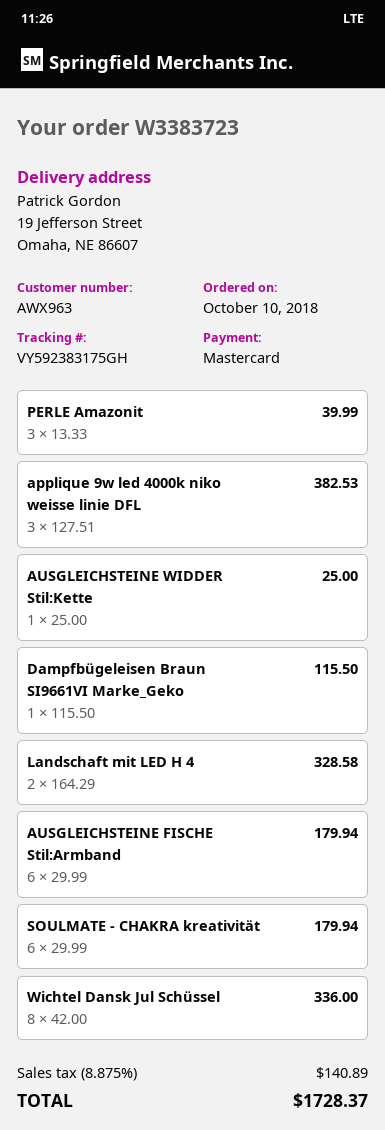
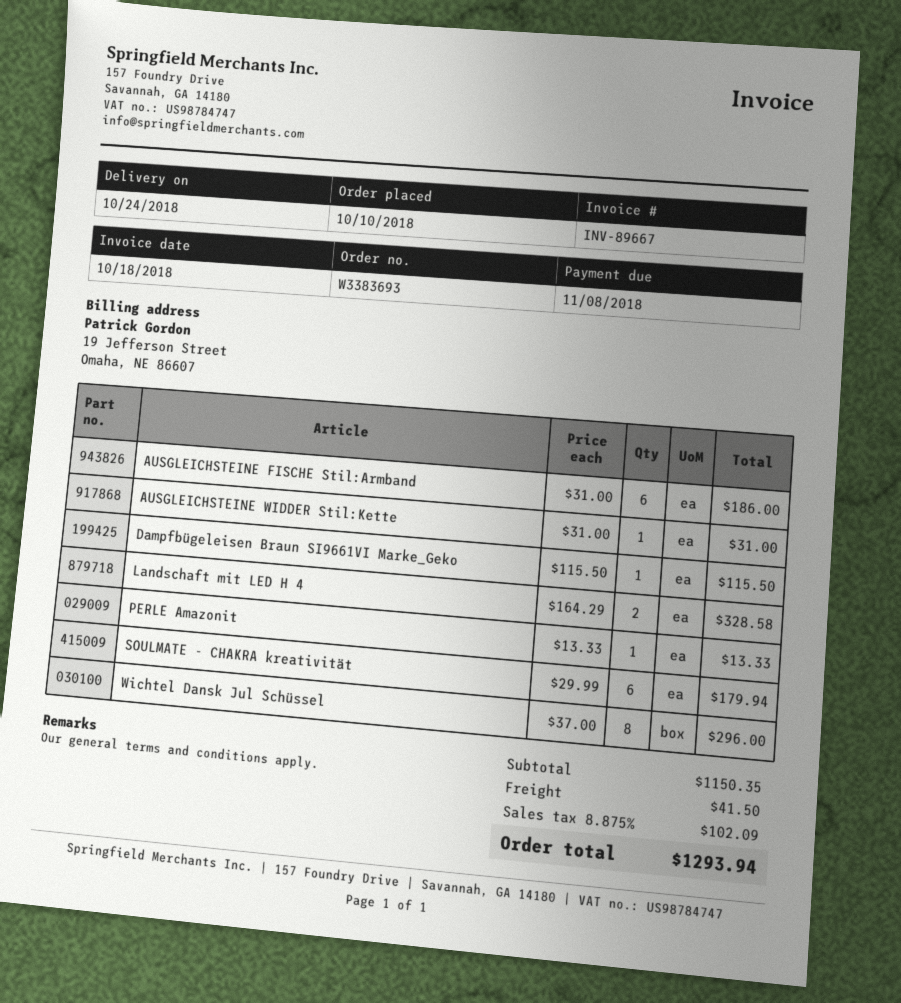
order number: W3383723 -> W3383693
PERLE Amazonit: 3 x 13.33 = 39.99 -> 1 x 13.33 = 13.33
applique 9w led 4000k niko weisse linie DFL: 3 x 127.51 = 382.53 -> none
AUSGLEICHSTEINE WIDDER Stil:Kette: 1 x 25.00 = 25.00 -> 1 x 31.00 = 31.00
AUSGLEICHSTEINE FISCHE Stil:Armband: 6 x 29.99 = 179.94 -> 6 x 31.00 = 186.00
Wichtel Dansk Jul Schüssel: 8 x 42.00 = 336.00 -> 8 x 37.00 = 296.00
shipping: none -> 41.50
tax: 8.875% = 140.89 -> 8.875% = 102.09
total: 1728.37 -> 1293.94

